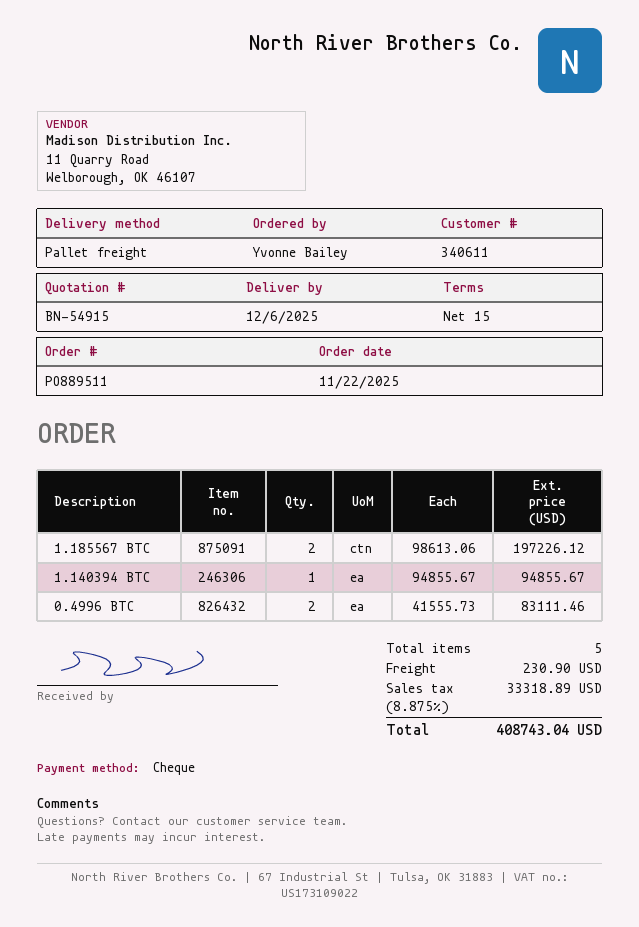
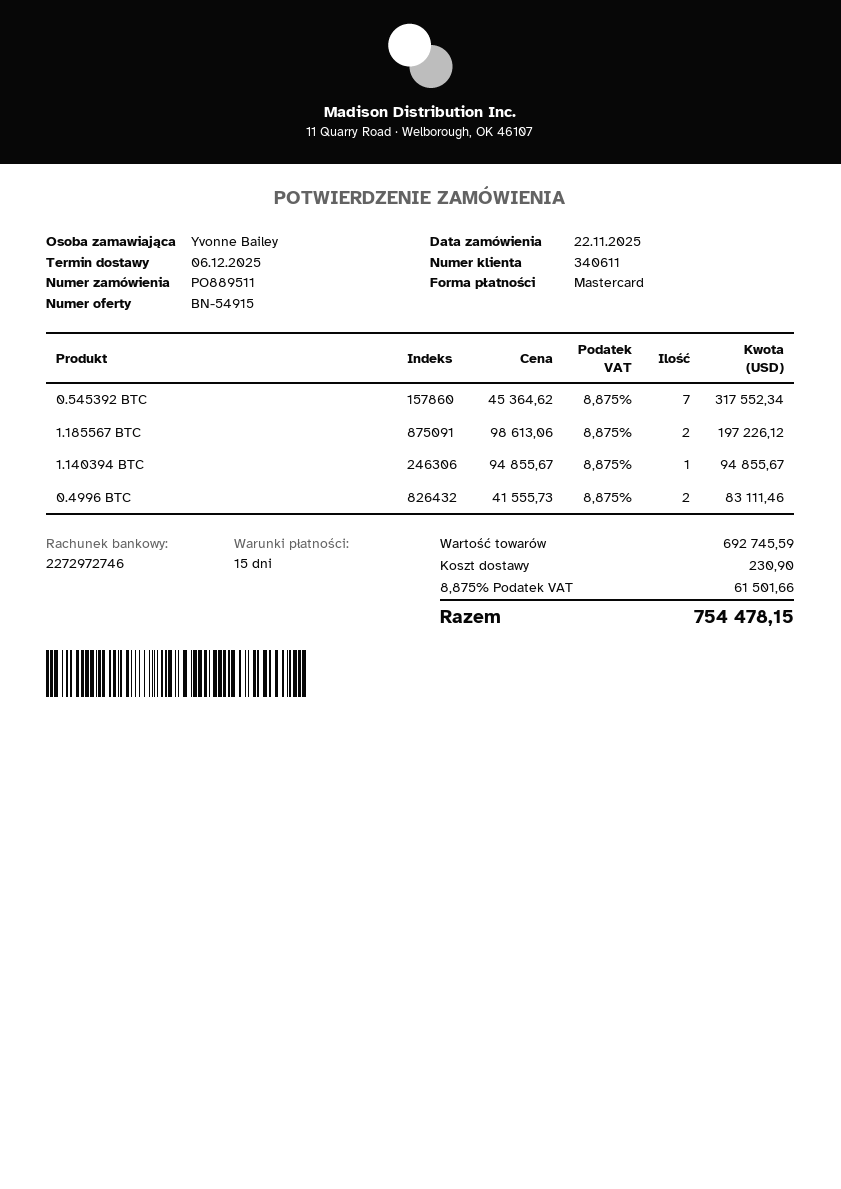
payment method: cheque -> Mastercard
0.545392 BTC: none -> 7 x 45364.62 = 317552.34
tax: 8.875% = 33318.89 -> 8.875% = 61501.66
total: 408743.04 -> 754478.15

